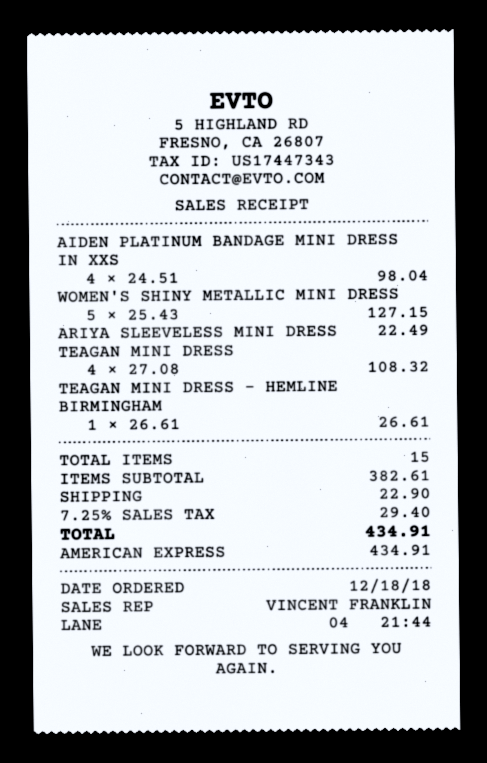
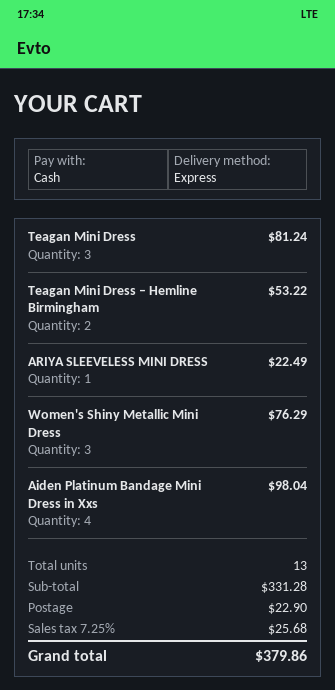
payment method: American Express -> cash
WOMEN'S SHINY METALLIC MINI DRESS: 5 for 127.15 -> 3 for 76.29
TEAGAN MINI DRESS: 4 for 108.32 -> 3 for 81.24
TEAGAN MINI DRESS – HEMLINE BIRMINGHAM: 1 for 26.61 -> 2 for 53.22
total quantity: 15 -> 13
subtotal: 382.61 -> 331.28
tax: 7.25% = 29.40 -> 7.25% = 25.68
total: 434.91 -> 379.86

